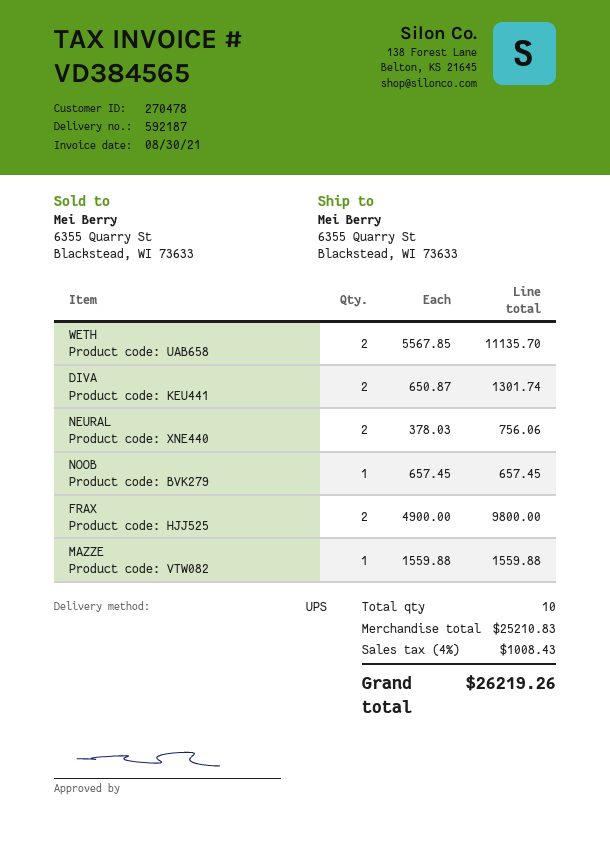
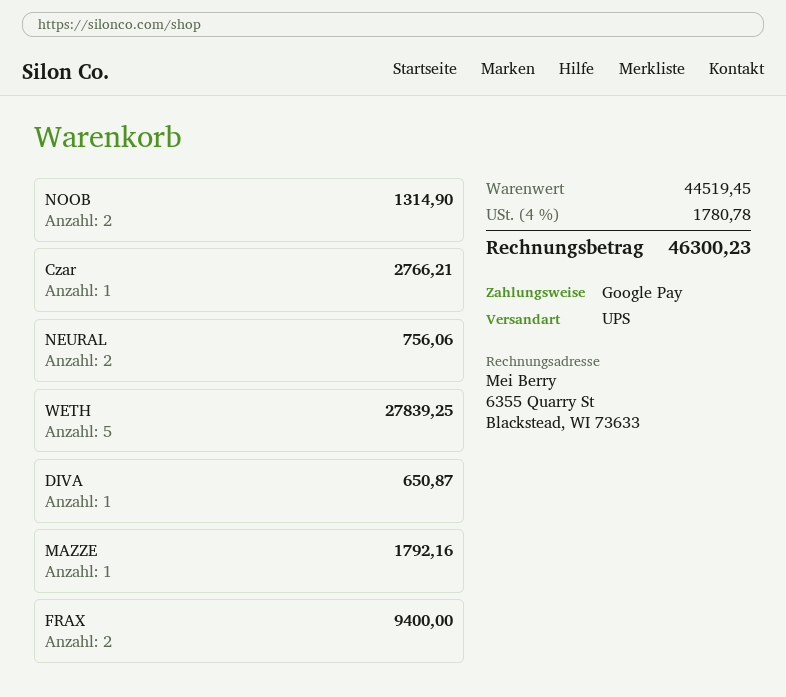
WETH: 2 for 11135.70 -> 5 for 27839.25
DIVA: 2 for 1301.74 -> 1 for 650.87
NOOB: 1 for 657.45 -> 2 for 1314.90
FRAX: 2 for 9800.00 -> 2 for 9400.00
MAZZE: 1 for 1559.88 -> 1 for 1792.16
Czar: none -> 1 for 2766.21
subtotal: 25210.83 -> 44519.45
tax: 4% = 1008.43 -> 4% = 1780.78
total: 26219.26 -> 46300.23

